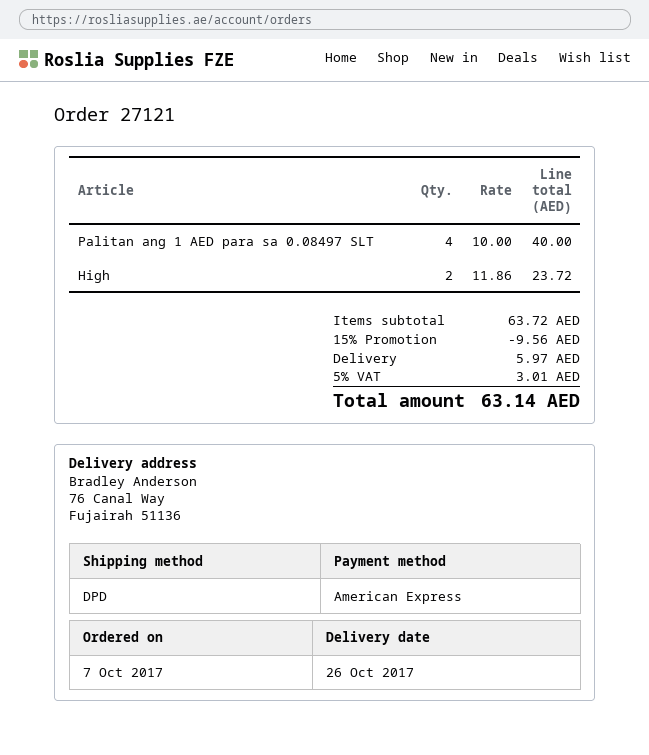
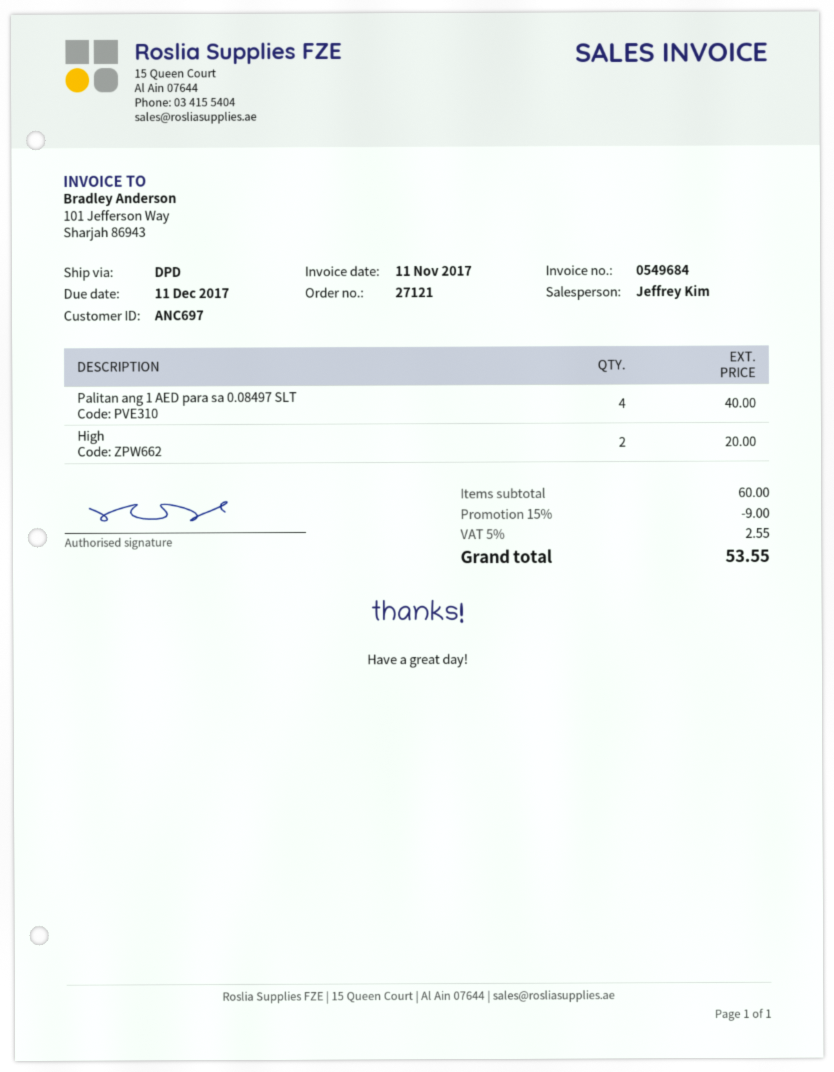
High: 2 for 23.72 -> 2 for 20.00
subtotal: 63.72 -> 60.00
discount: 15% = 9.56 -> 15% = 9.00
shipping: 5.97 -> none
tax: 5% = 3.01 -> 5% = 2.55
total: 63.14 -> 53.55

